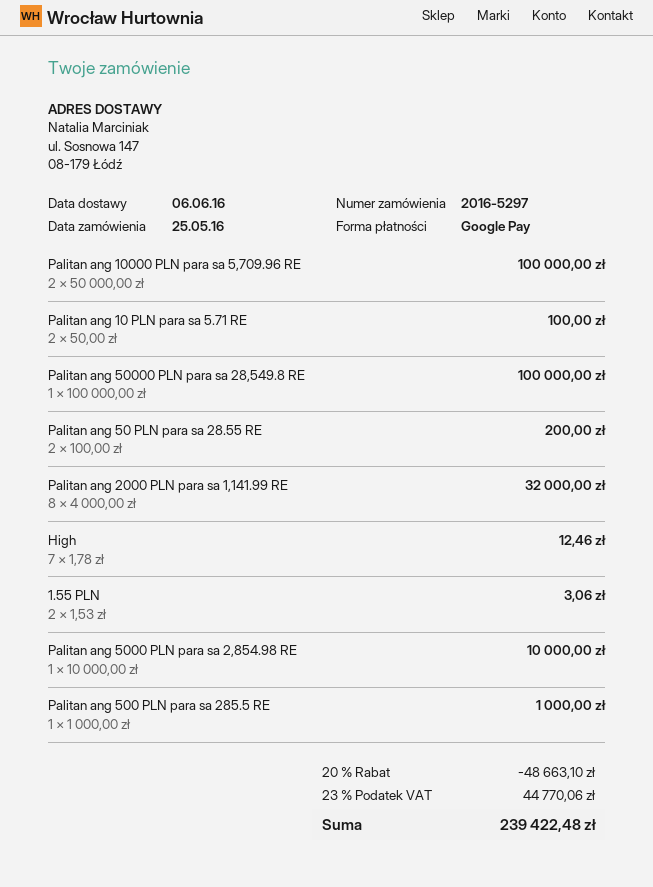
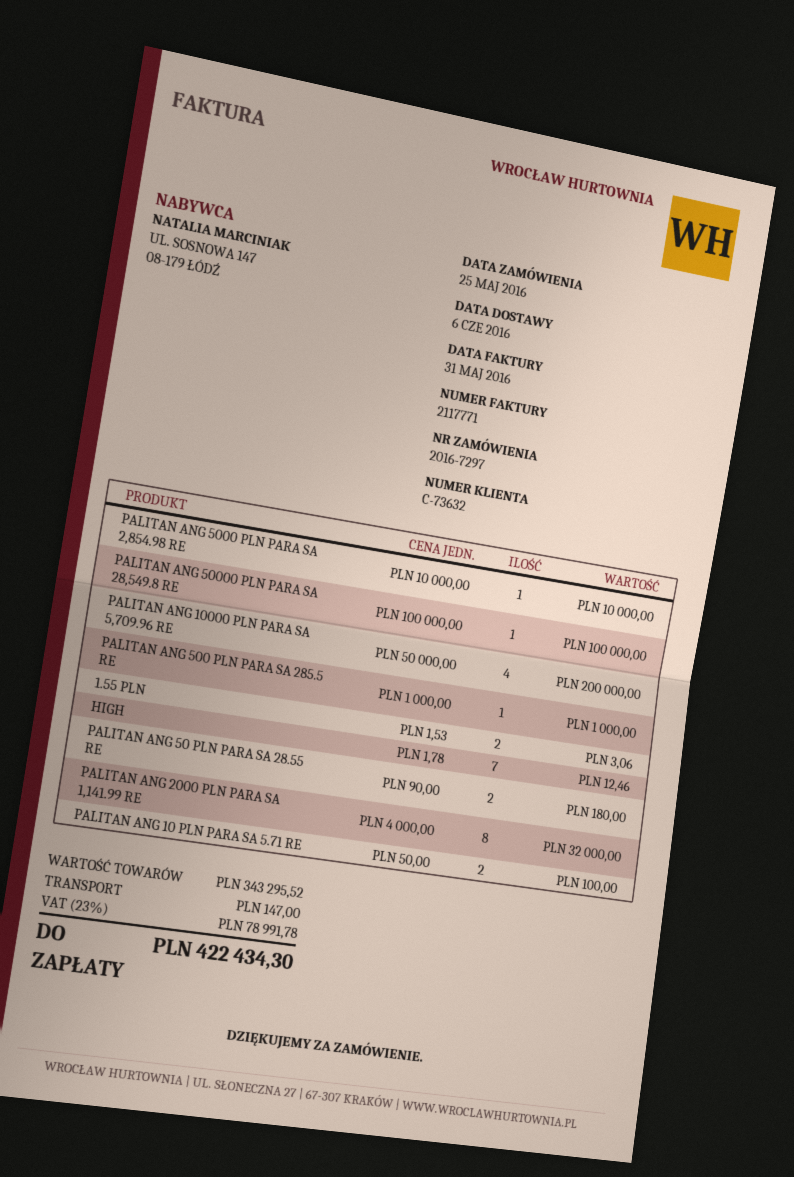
order number: 2016-5297 -> 2016-7297
Palitan ang 10000 PLN para sa 5,709.96 RE: 2 x 50000.00 = 100000.00 -> 4 x 50000.00 = 200000.00
Palitan ang 50 PLN para sa 28.55 RE: 2 x 100.00 = 200.00 -> 2 x 90.00 = 180.00
discount: 20% = 48663.10 -> none
shipping: none -> 147.00
tax: 23% = 44770.06 -> 23% = 78991.78
total: 239422.48 -> 422434.30

